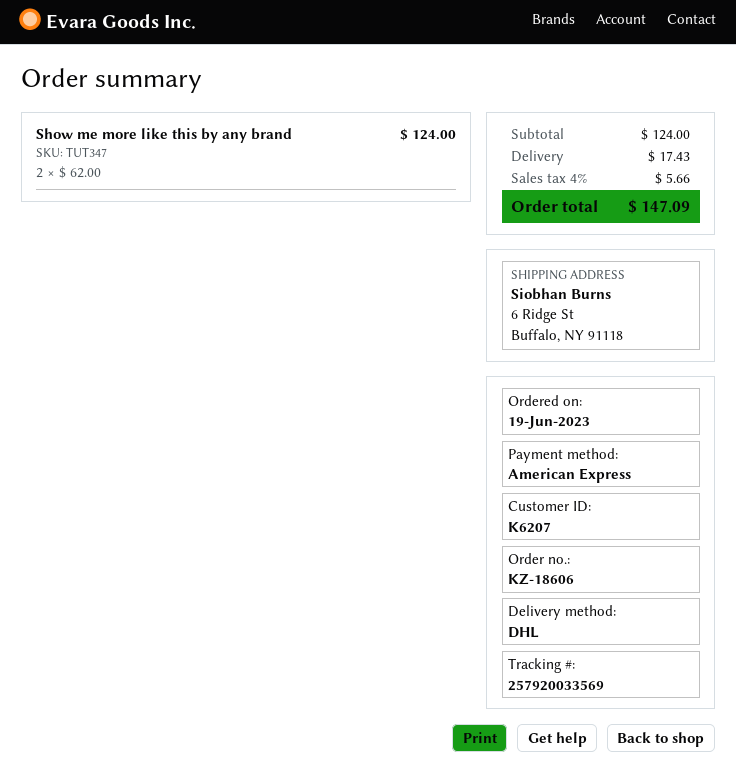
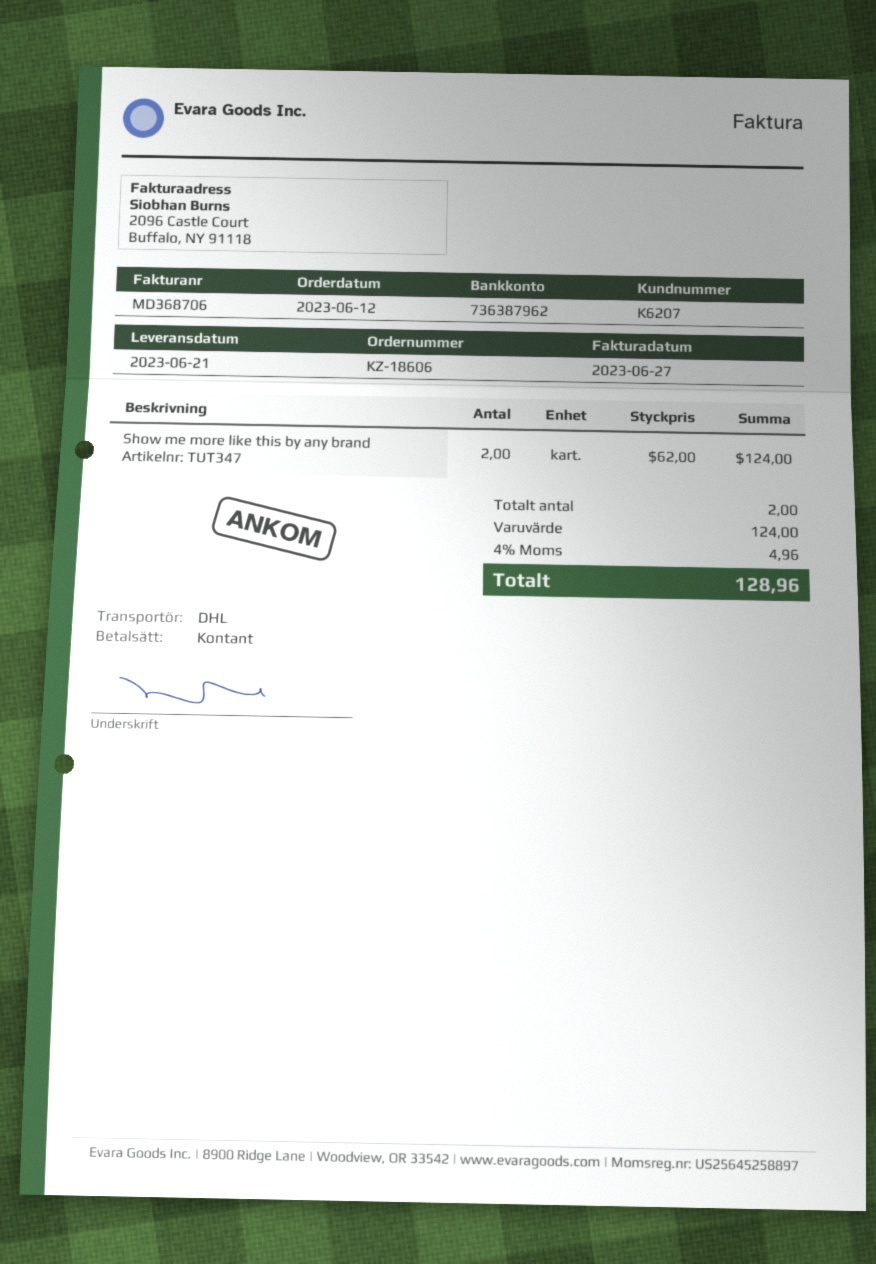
order date: 2023-06-19 -> 2023-06-12
payment method: American Express -> cash
shipping: 17.43 -> none
tax: 4% = 5.66 -> 4% = 4.96
total: 147.09 -> 128.96

